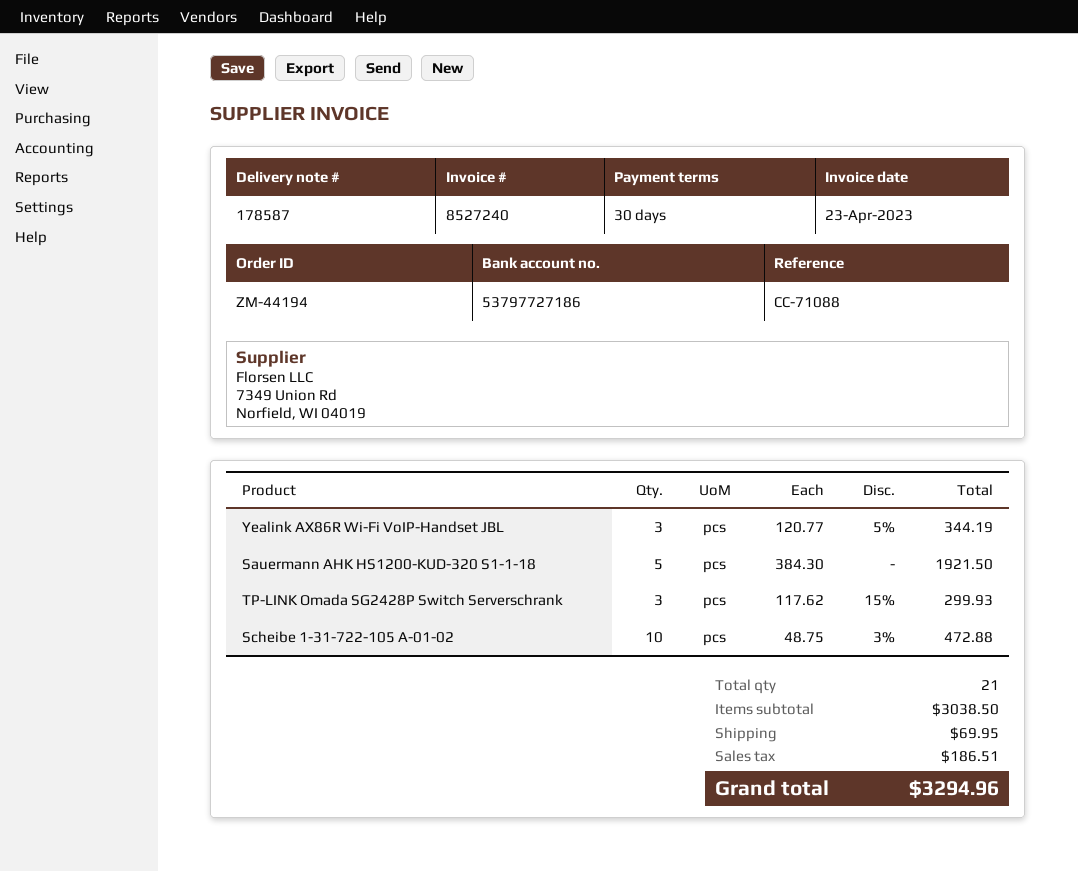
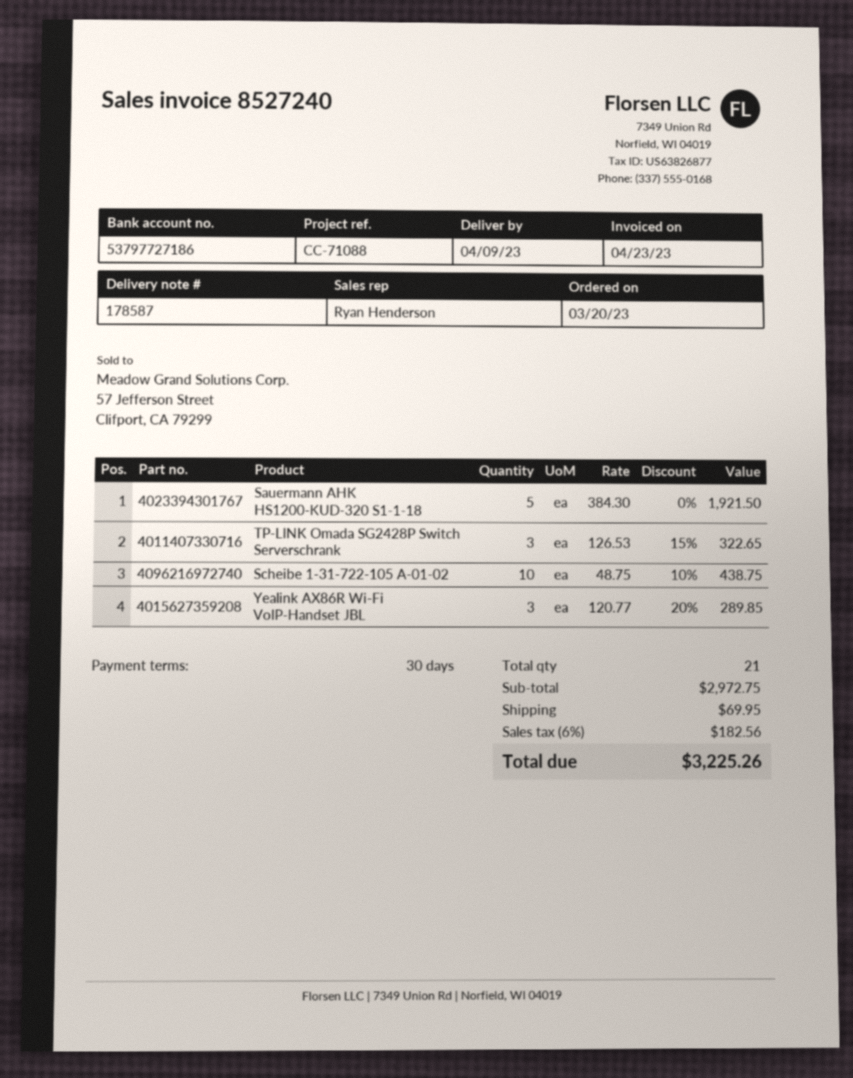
Yealink AX86R Wi-Fi VoIP-Handset JBL: 3 x 120.77 - 5% = 344.19 -> 3 x 120.77 - 20% = 289.85
TP-LINK Omada SG2428P Switch Serverschrank: 3 x 117.62 - 15% = 299.93 -> 3 x 126.53 - 15% = 322.65
Scheibe 1-31-722-105 A-01-02: 10 x 48.75 - 3% = 472.88 -> 10 x 48.75 - 10% = 438.75
subtotal: 3038.50 -> 2972.75
tax: 186.51 -> 182.56
total: 3294.96 -> 3225.26

